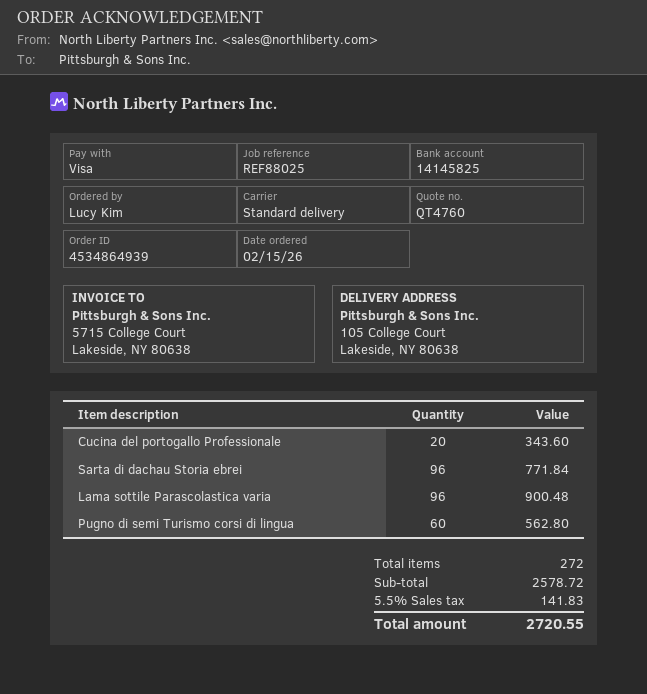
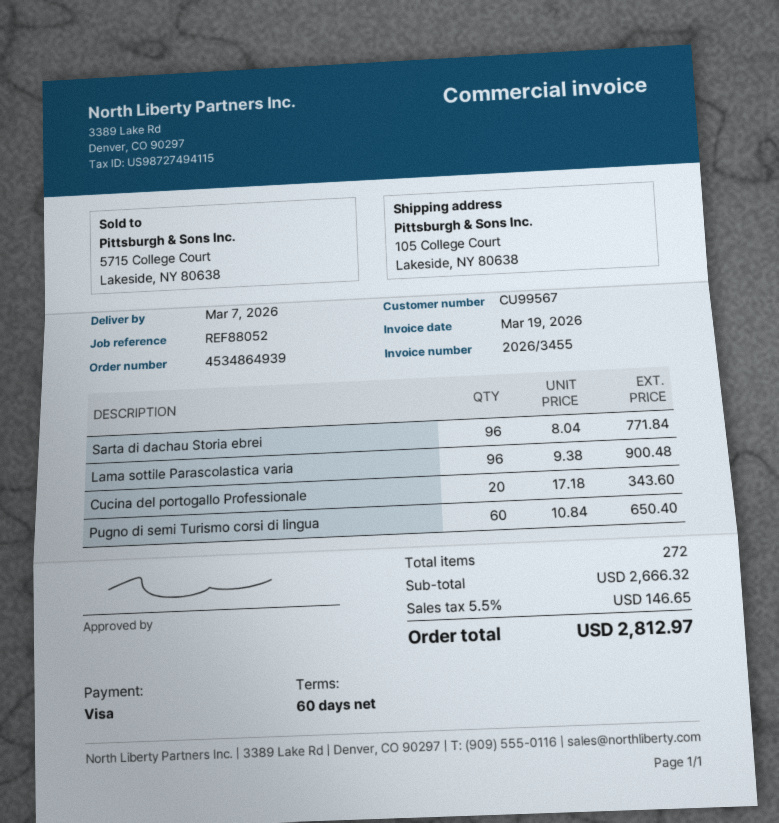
reference: REF88025 -> REF88052
Pugno di semi Turismo corsi di lingua: 60 for 562.80 -> 60 for 650.40
subtotal: 2578.72 -> 2666.32
tax: 5.5% = 141.83 -> 5.5% = 146.65
total: 2720.55 -> 2812.97

